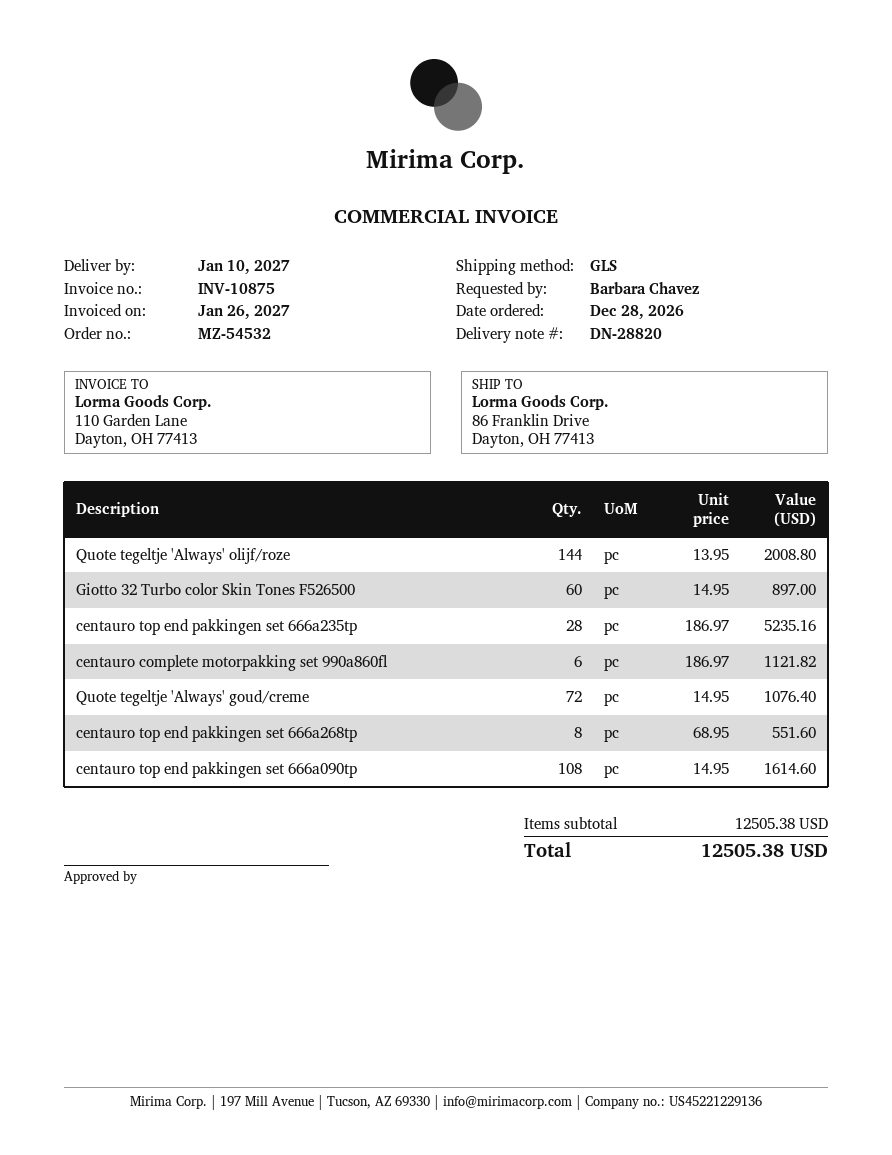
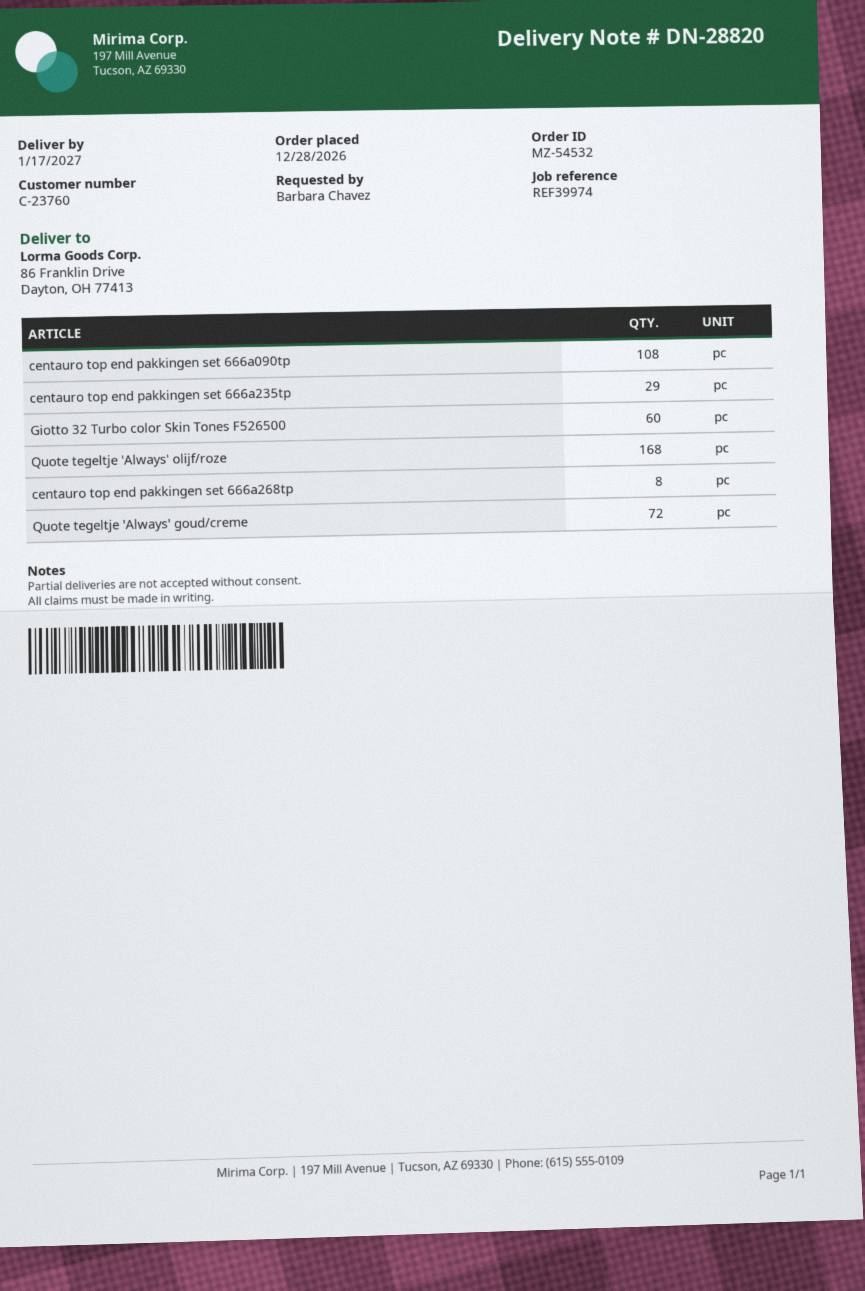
delivery date: 2027-01-10 -> 2027-01-17
Quote tegeltje 'Always' olijf/roze: 144 -> 168
centauro top end pakkingen set 666a235tp: 28 -> 29
centauro complete motorpakking set 990a860fl: 6 -> none

